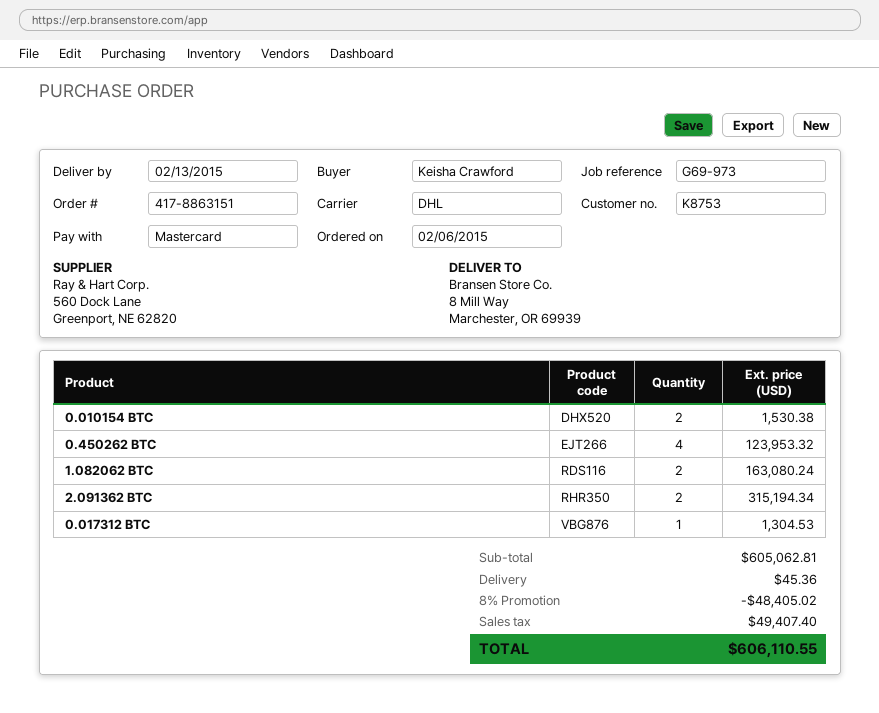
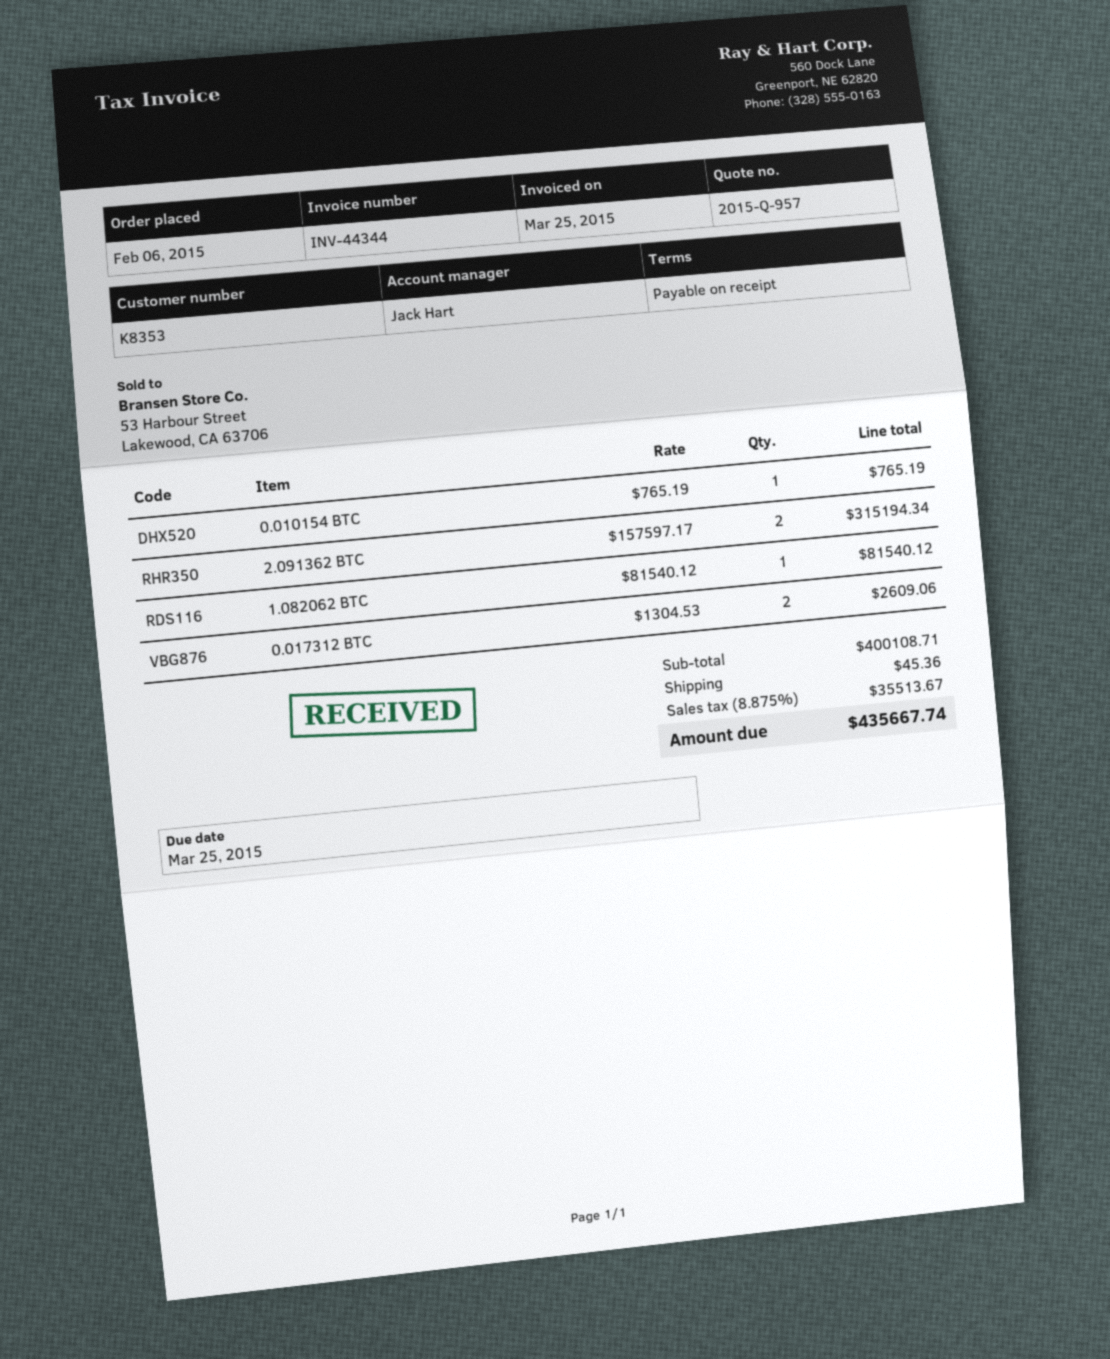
customer number: K8753 -> K8353
0.010154 BTC: 2 for 1530.38 -> 1 for 765.19
0.450262 BTC: 4 for 123953.32 -> none
1.082062 BTC: 2 for 163080.24 -> 1 for 81540.12
0.017312 BTC: 1 for 1304.53 -> 2 for 2609.06
subtotal: 605062.81 -> 400108.71
discount: 8% = 48405.02 -> none
tax: 49407.40 -> 35513.67
total: 606110.55 -> 435667.74

